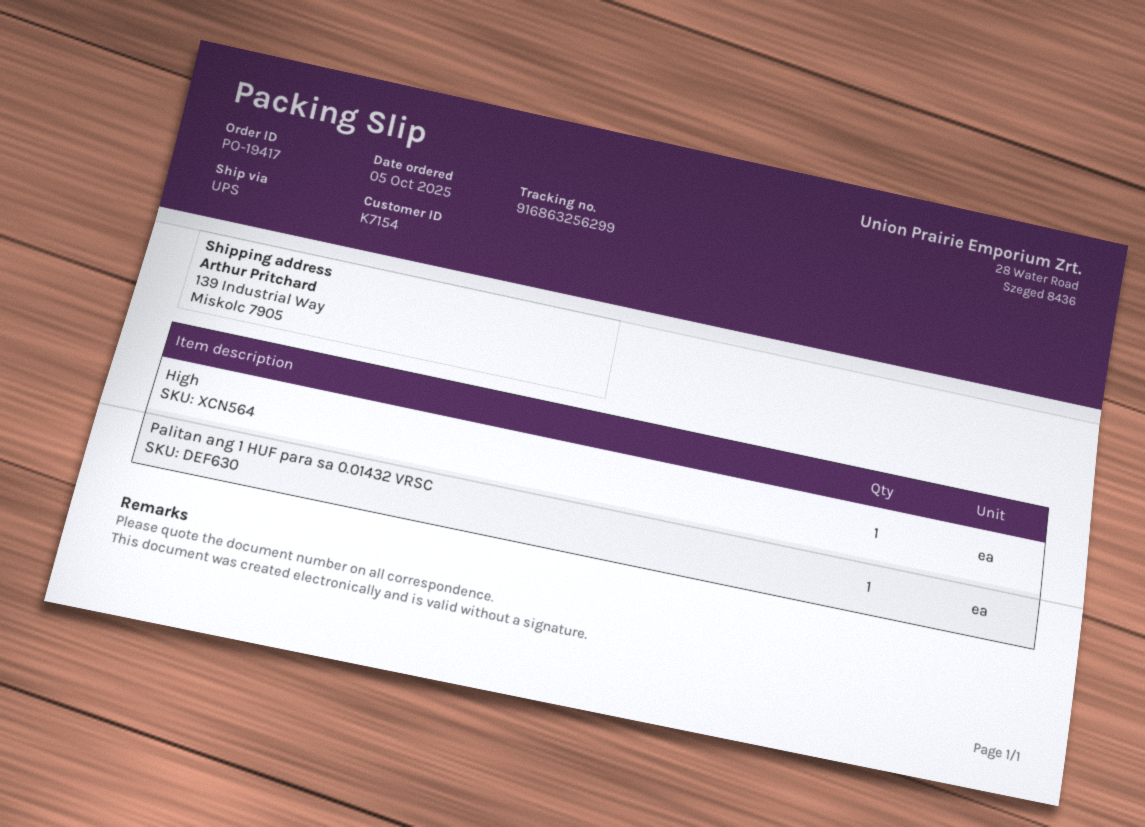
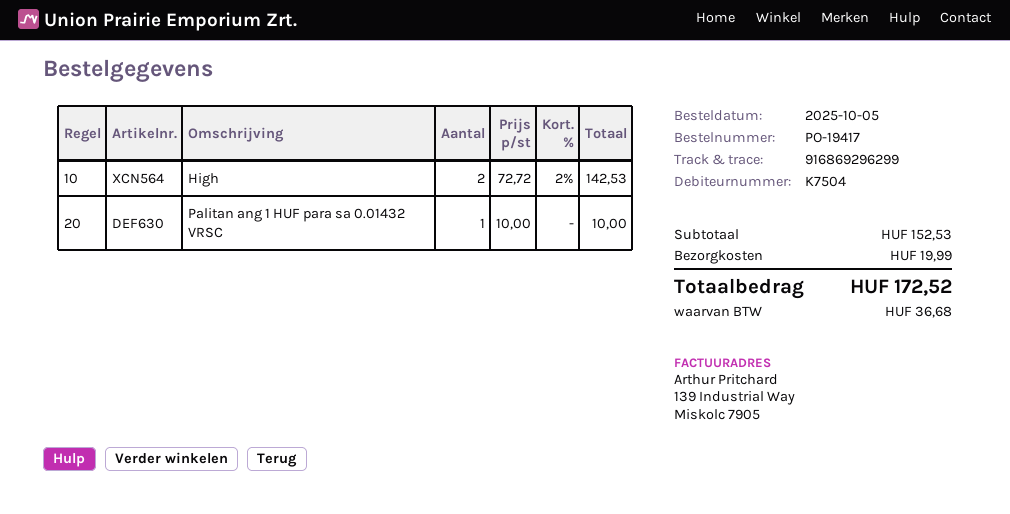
customer number: K7154 -> K7504
tracking number: 916863256299 -> 916869296299
High: 1 -> 2

